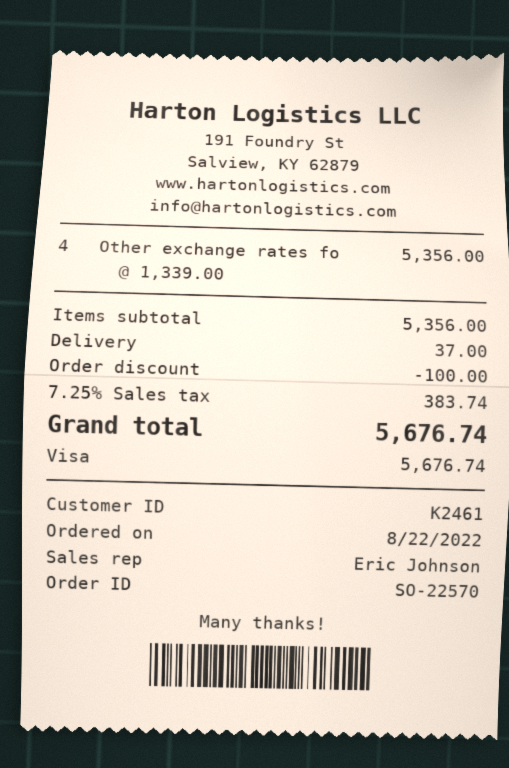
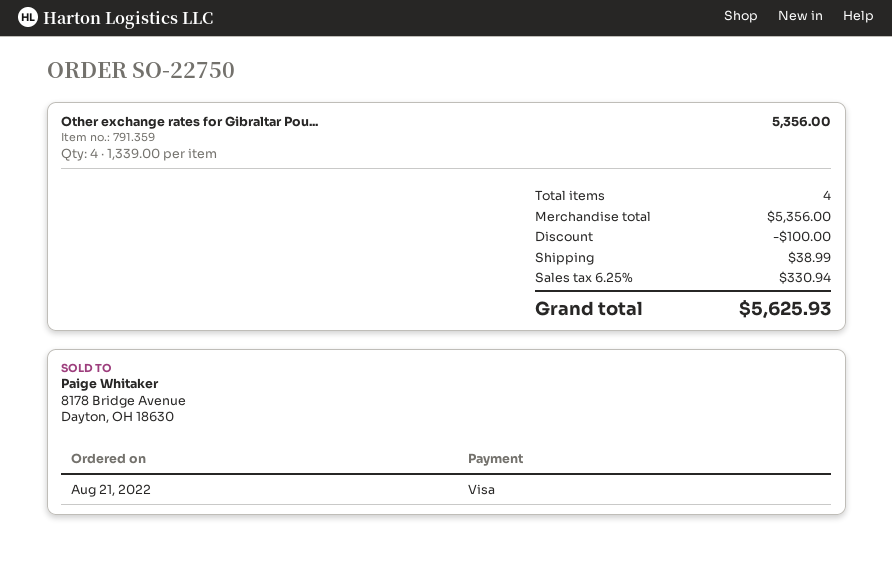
order number: SO-22570 -> SO-22750
order date: 2022-08-22 -> 2022-08-21
shipping: 37.00 -> 38.99
tax: 7.25% = 383.74 -> 6.25% = 330.94
total: 5676.74 -> 5625.93

